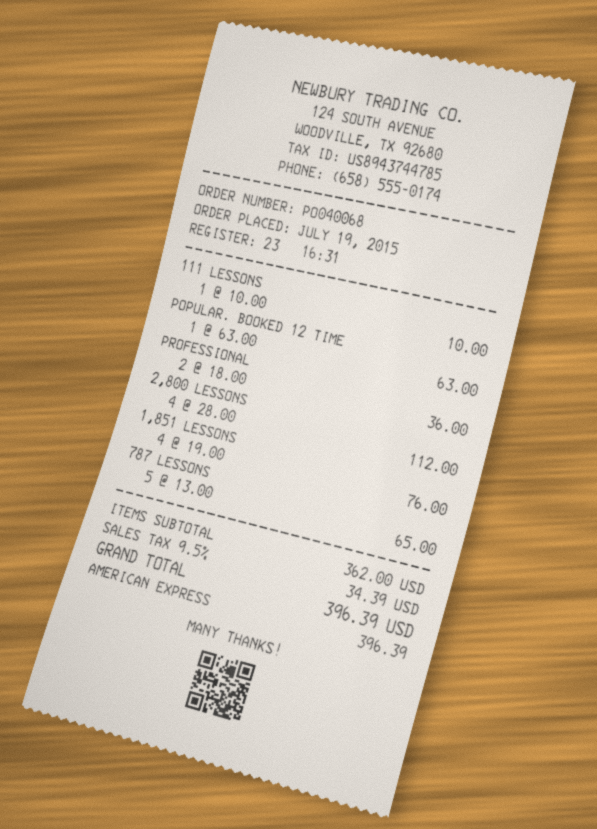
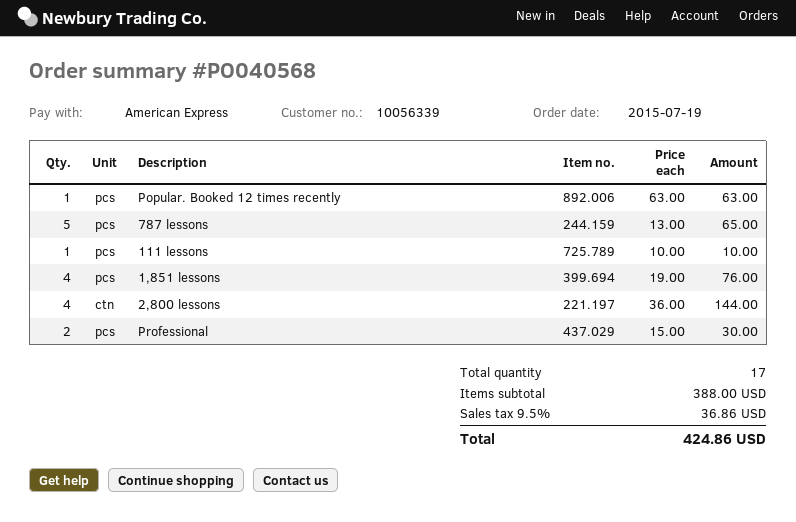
order number: PO040068 -> PO040568
PROFESSIONAL: 2 x 18.00 = 36.00 -> 2 x 15.00 = 30.00
2,800 LESSONS: 4 x 28.00 = 112.00 -> 4 x 36.00 = 144.00
subtotal: 362.00 -> 388.00
tax: 9.5% = 34.39 -> 9.5% = 36.86
total: 396.39 -> 424.86

